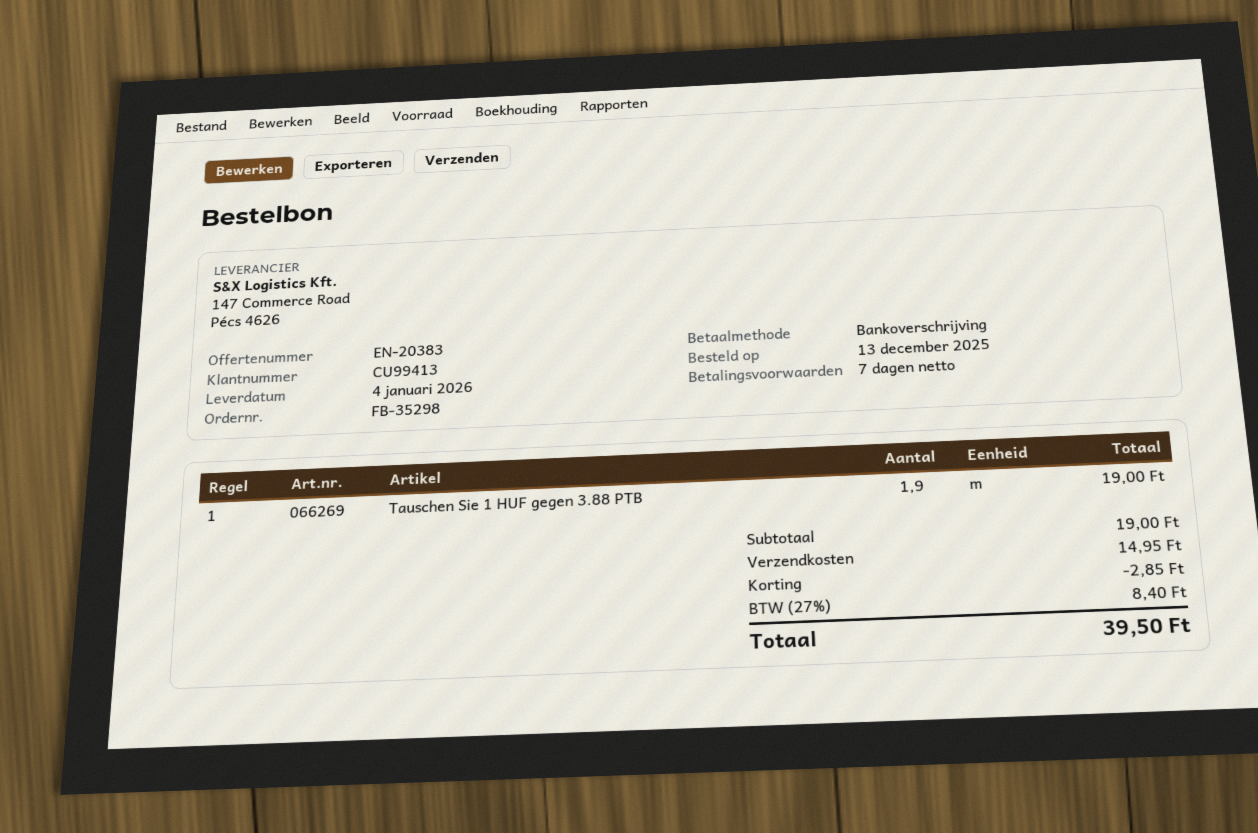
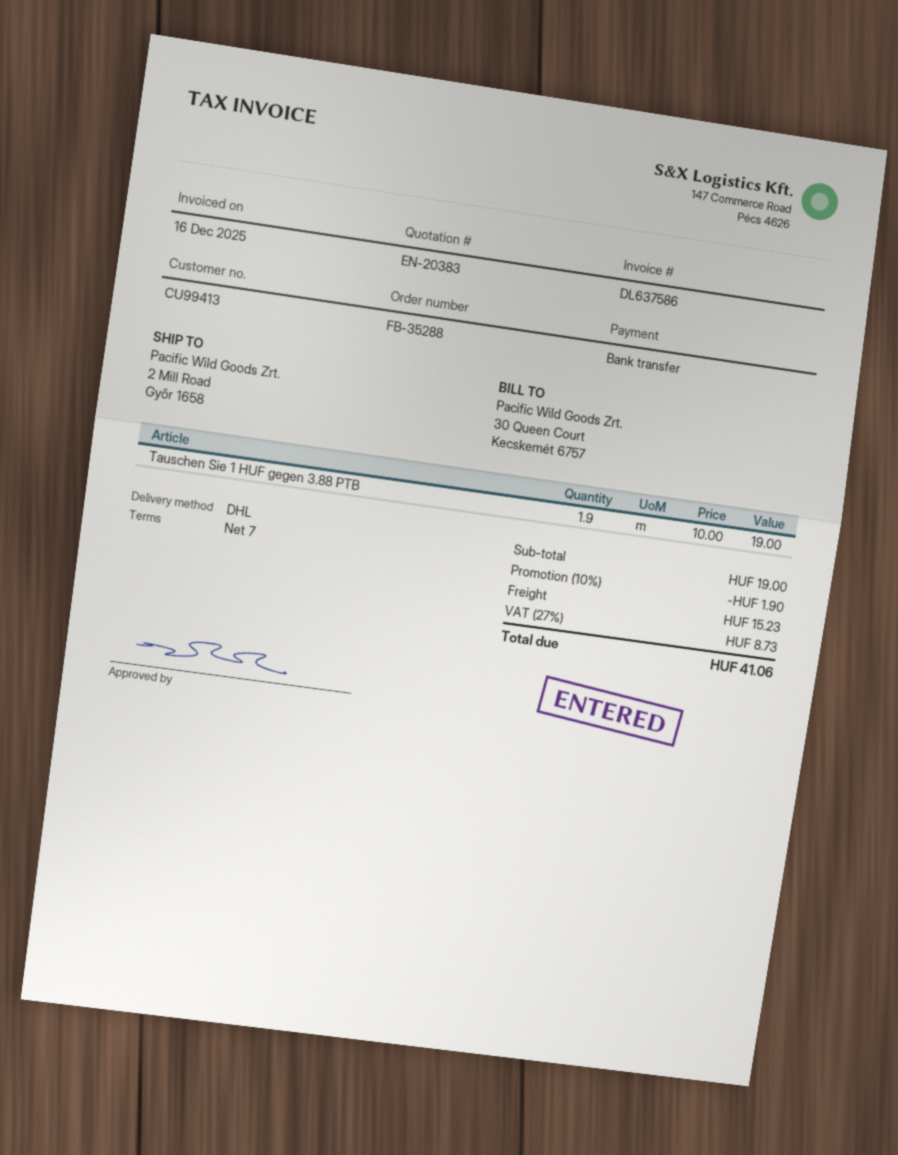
order number: FB-35298 -> FB-35288
discount: 2.85 -> 1.90
shipping: 14.95 -> 15.23
tax: 27% = 8.40 -> 27% = 8.73
total: 39.50 -> 41.06

